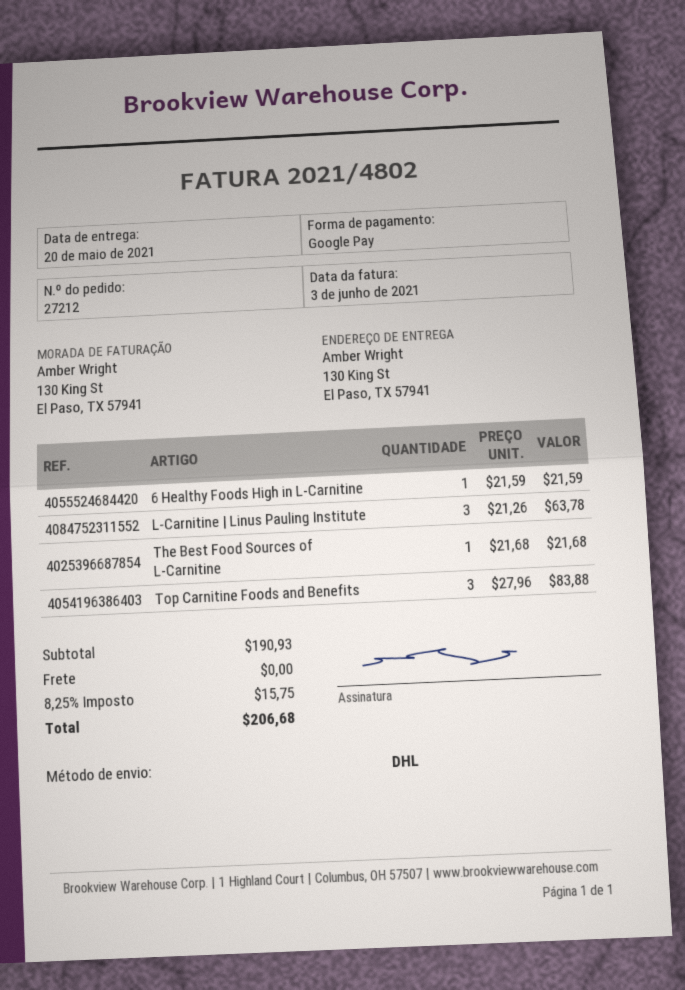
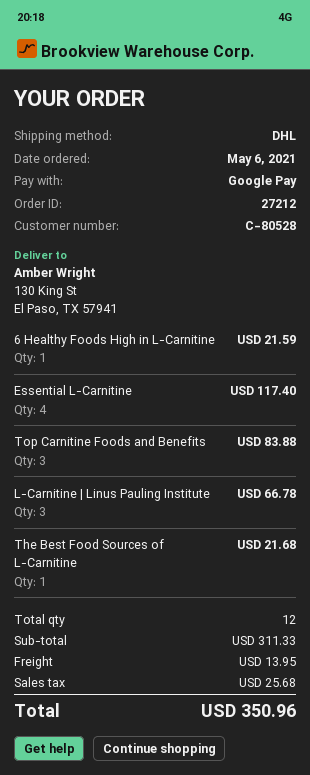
L-Carnitine | Linus Pauling Institute: 3 for 63.78 -> 3 for 66.78
Essential L-Carnitine: none -> 4 for 117.40
subtotal: 190.93 -> 311.33
shipping: 0.00 -> 13.95
tax: 15.75 -> 25.68
total: 206.68 -> 350.96

